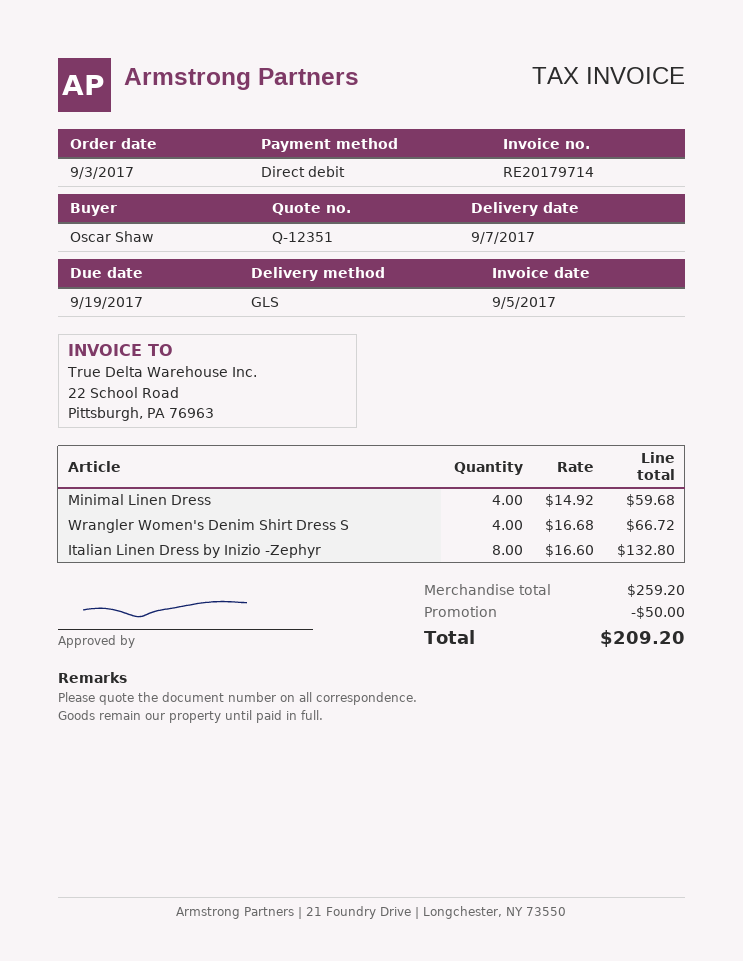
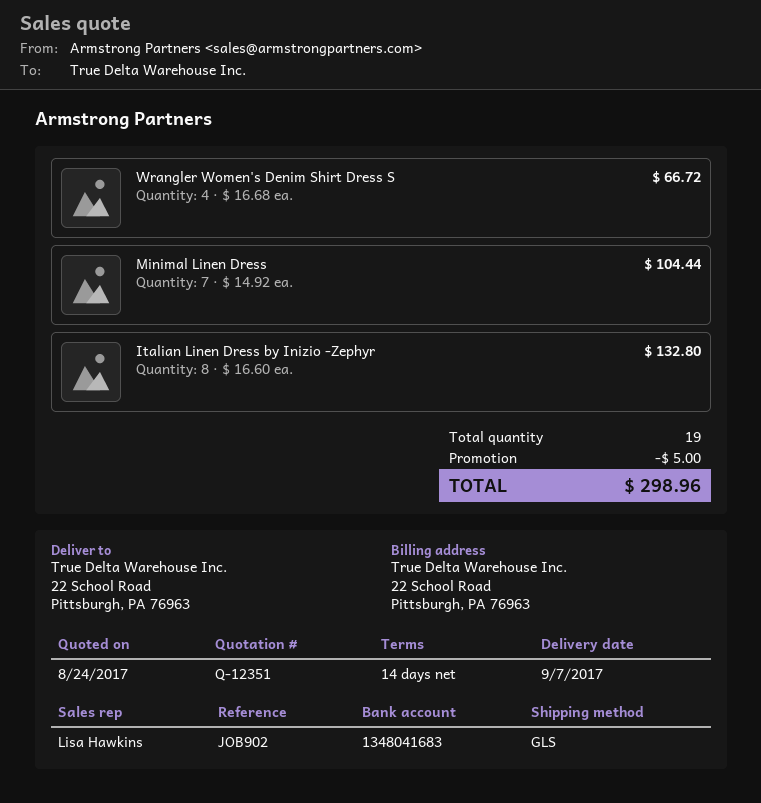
Minimal Linen Dress: 4 x 14.92 = 59.68 -> 7 x 14.92 = 104.44
discount: 50.00 -> 5.00
total: 209.20 -> 298.96

